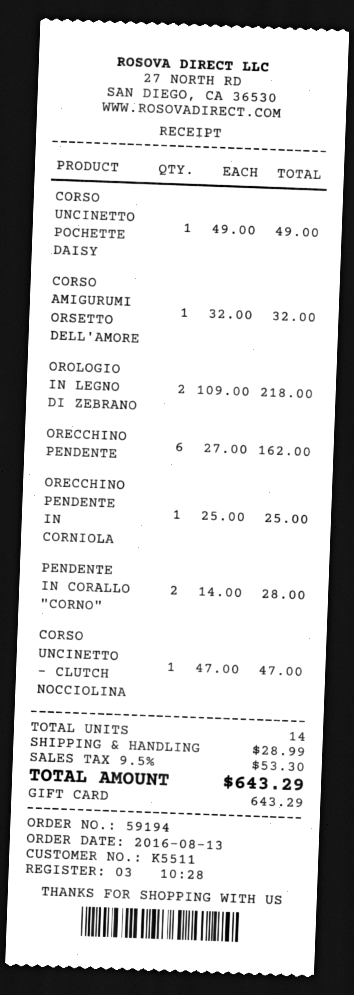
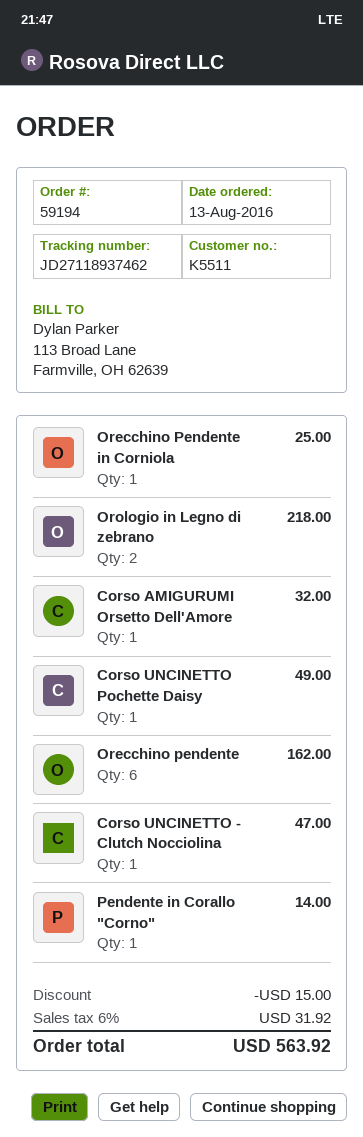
PENDENTE IN CORALLO "CORNO": 2 for 28.00 -> 1 for 14.00
discount: none -> 15.00
shipping: 28.99 -> none
tax: 9.5% = 53.30 -> 6% = 31.92
total: 643.29 -> 563.92

